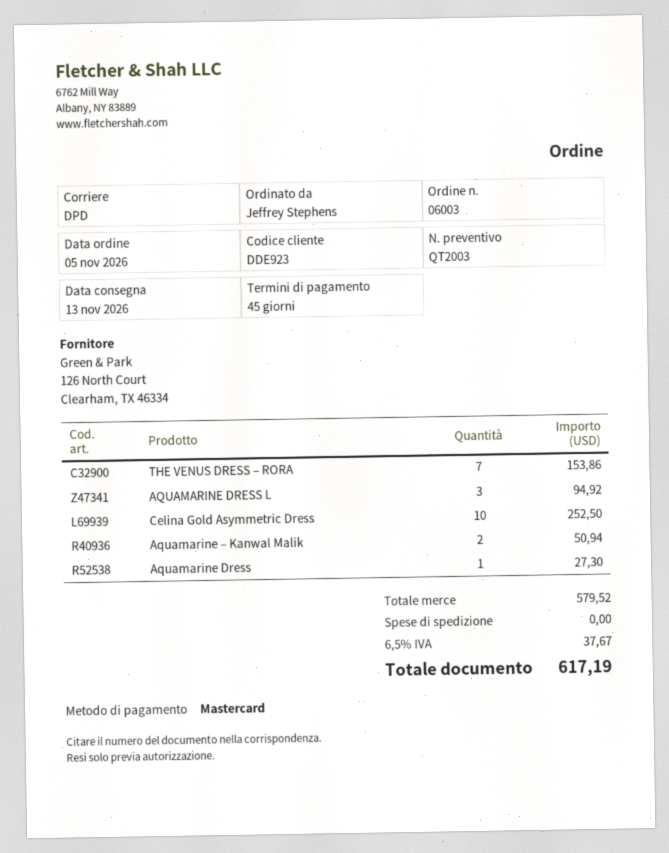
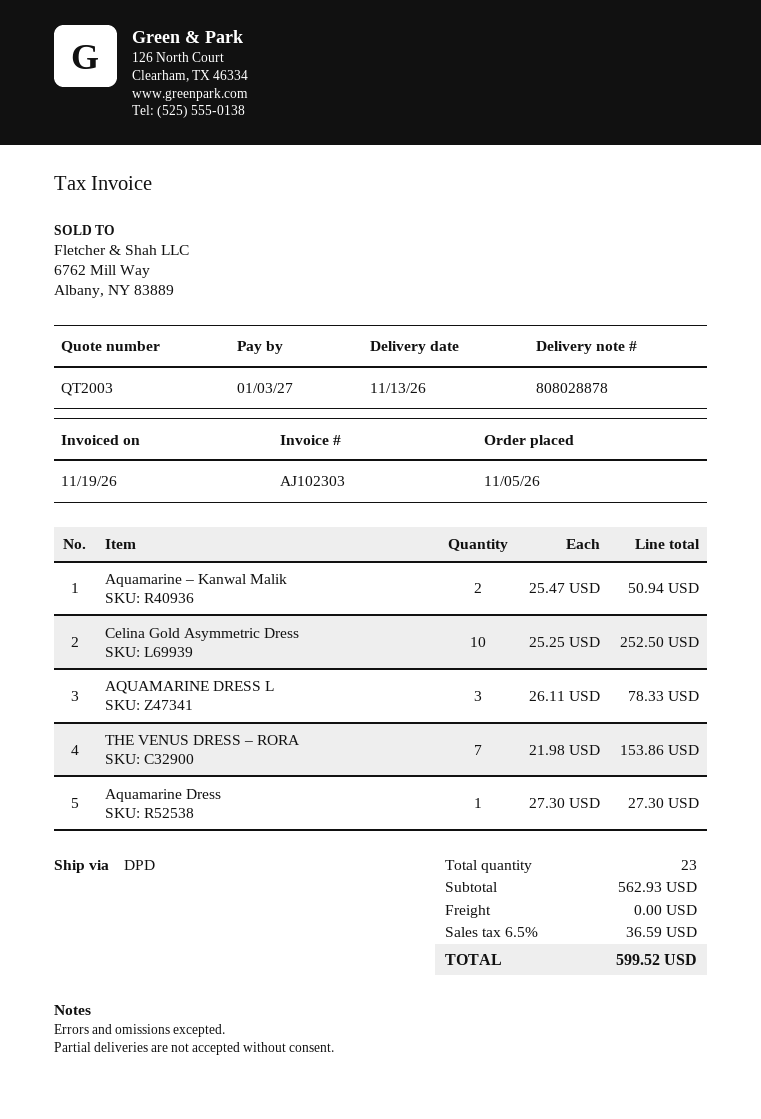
AQUAMARINE DRESS L: 3 for 94.92 -> 3 for 78.33
subtotal: 579.52 -> 562.93
tax: 6.5% = 37.67 -> 6.5% = 36.59
total: 617.19 -> 599.52

